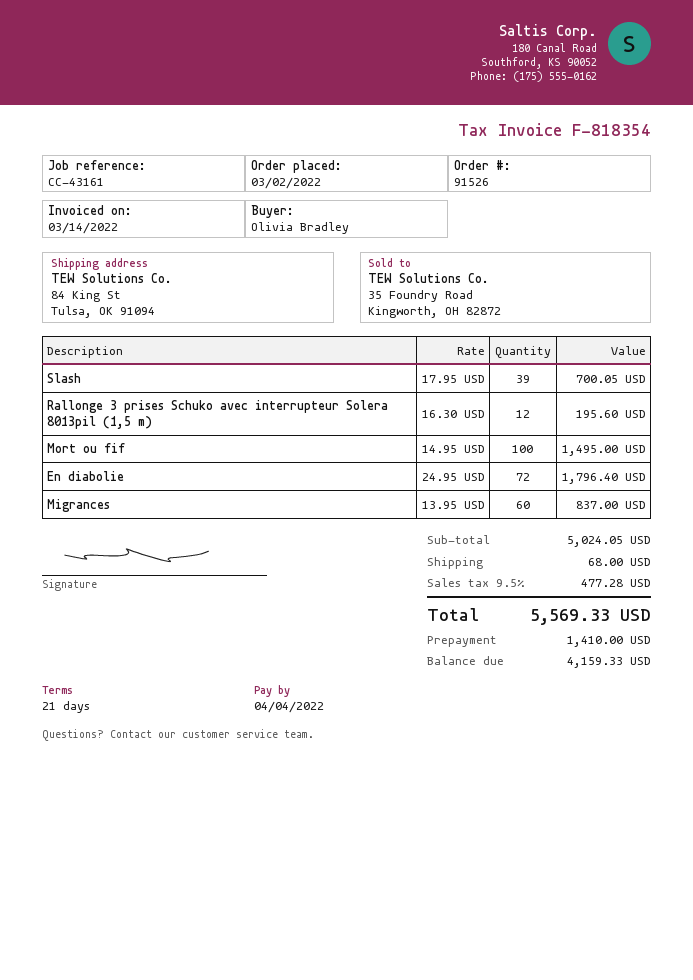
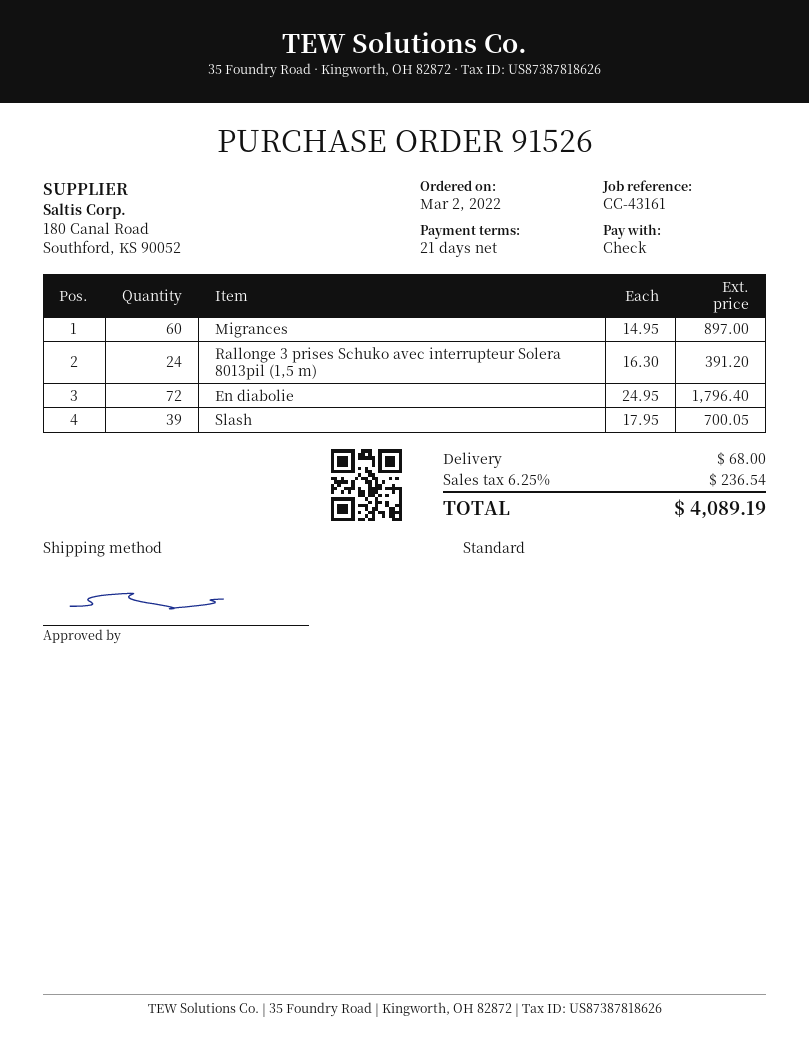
Rallonge 3 prises Schuko avec interrupteur Solera 8013pil (1,5 m): 12 x 16.30 = 195.60 -> 24 x 16.30 = 391.20
Mort ou fif: 100 x 14.95 = 1495.00 -> none
Migrances: 60 x 13.95 = 837.00 -> 60 x 14.95 = 897.00
tax: 9.5% = 477.28 -> 6.25% = 236.54
total: 5569.33 -> 4089.19

